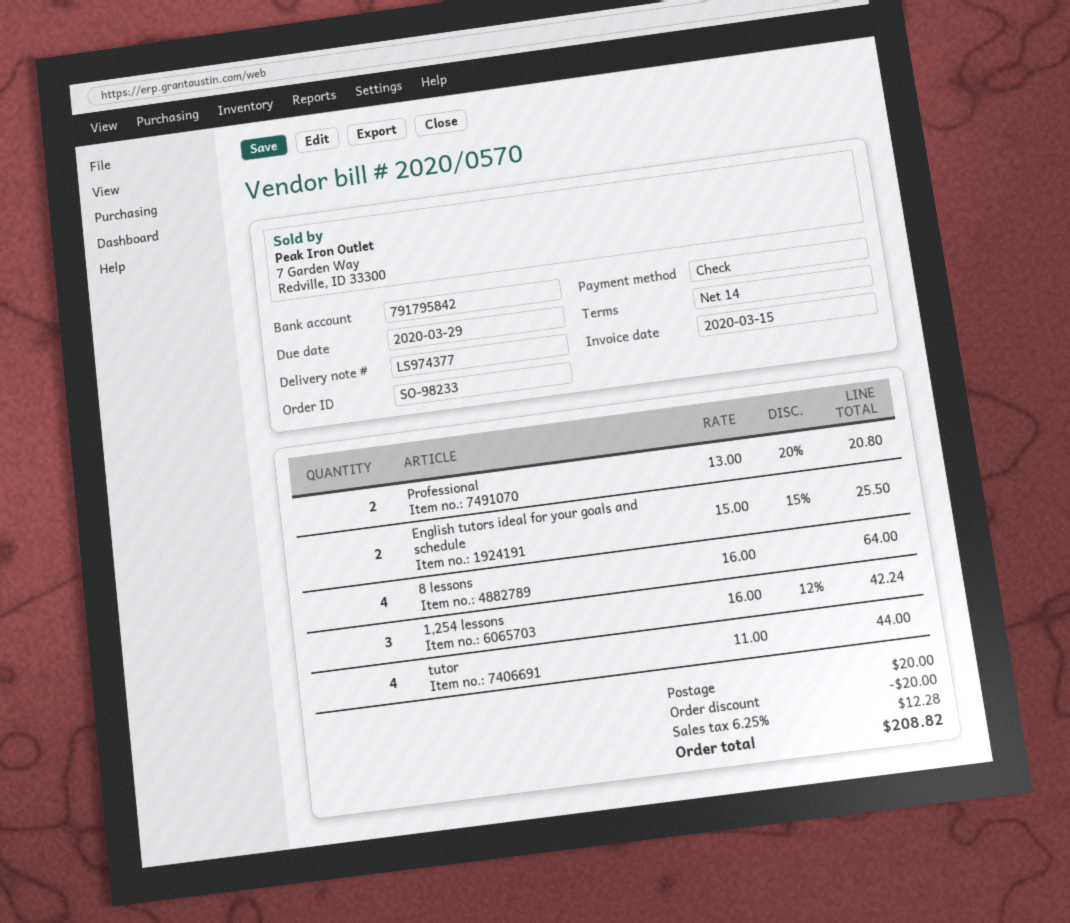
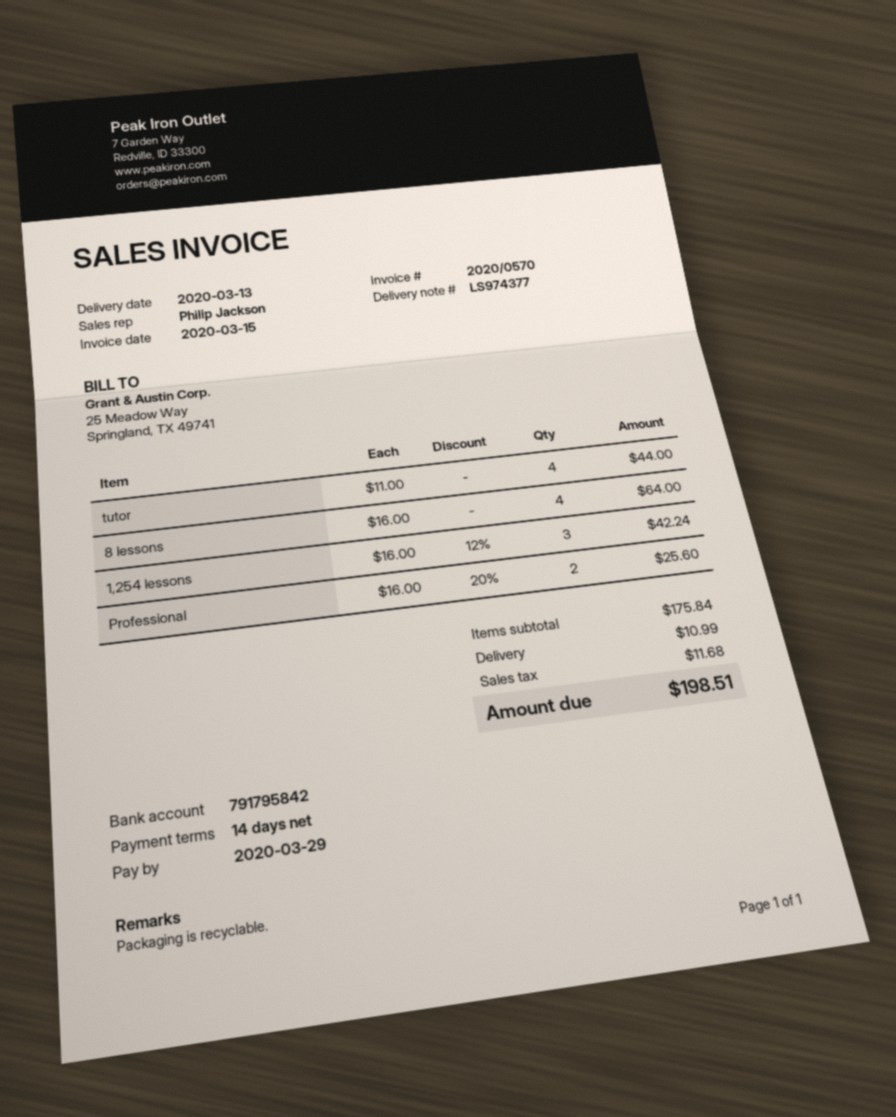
Professional: 2 x 13.00 - 20% = 20.80 -> 2 x 16.00 - 20% = 25.60
English tutors ideal for your goals and schedule: 2 x 15.00 - 15% = 25.50 -> none
discount: 20.00 -> none
shipping: 20.00 -> 10.99
tax: 12.28 -> 11.68
total: 208.82 -> 198.51

